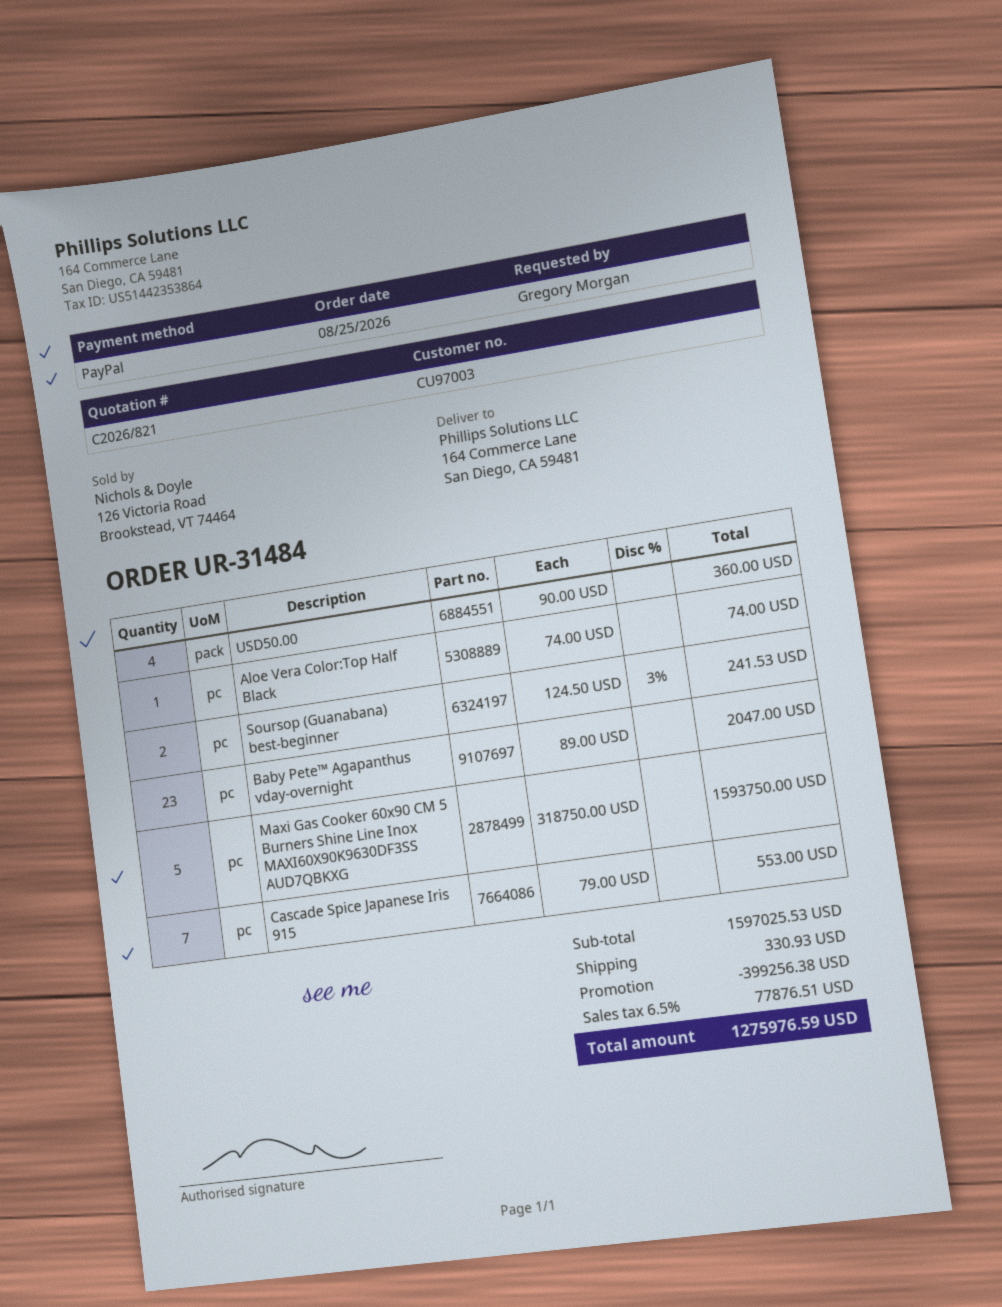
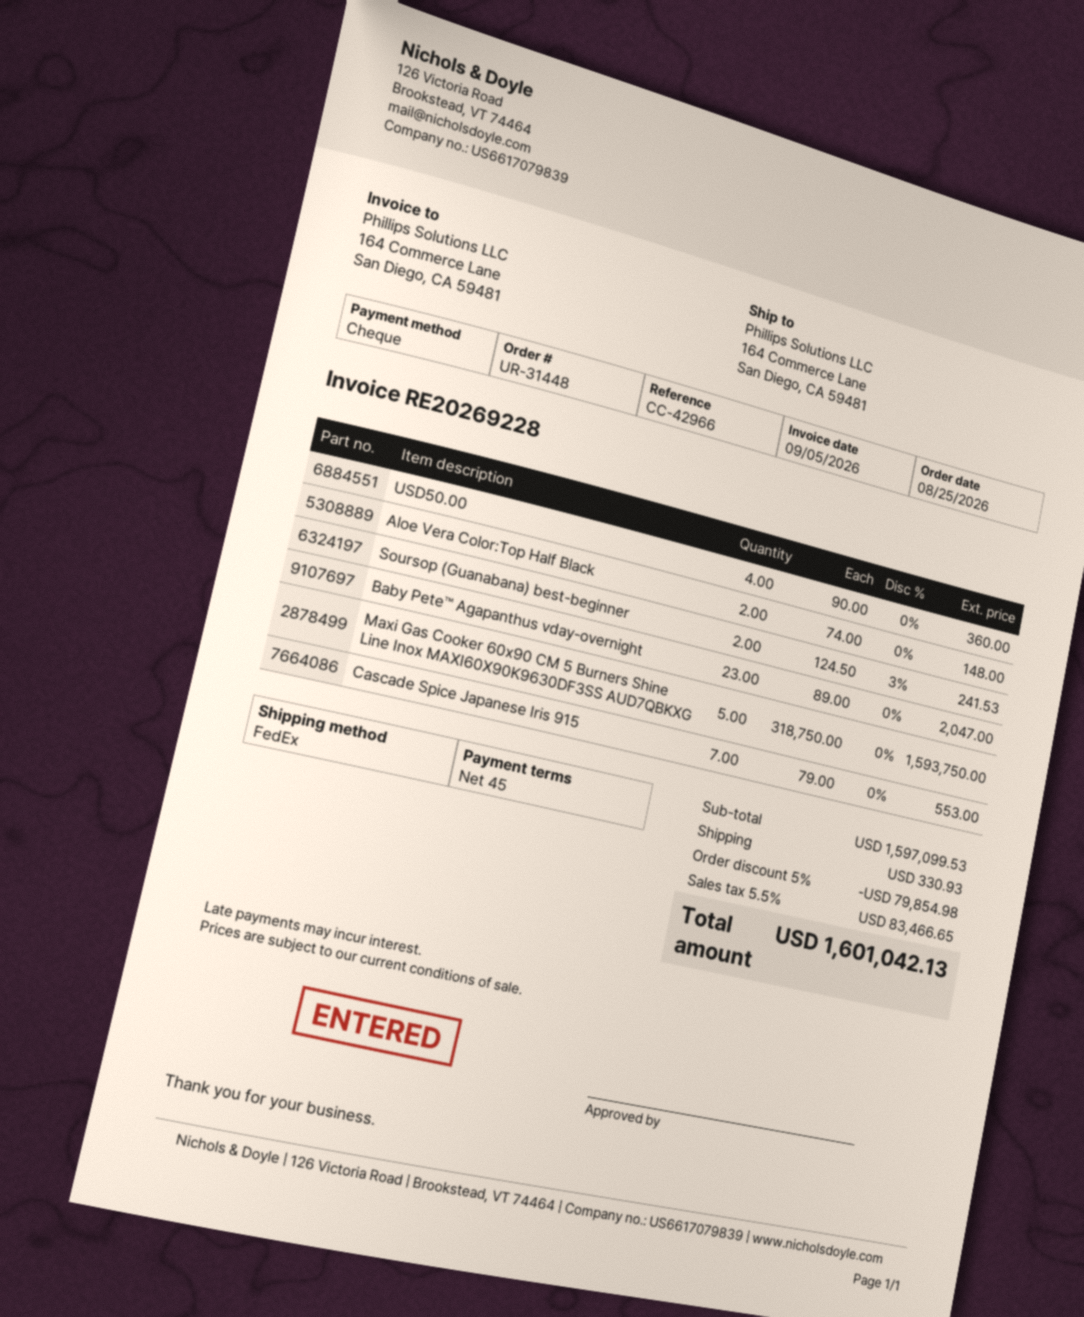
order number: UR-31484 -> UR-31448
payment method: PayPal -> cheque
Aloe Vera Color:Top Half Black: 1 x 74.00 = 74.00 -> 2 x 74.00 = 148.00
subtotal: 1597025.53 -> 1597099.53
discount: 399256.38 -> 79854.98
tax: 6.5% = 77876.51 -> 5.5% = 83466.65
total: 1275976.59 -> 1601042.13

